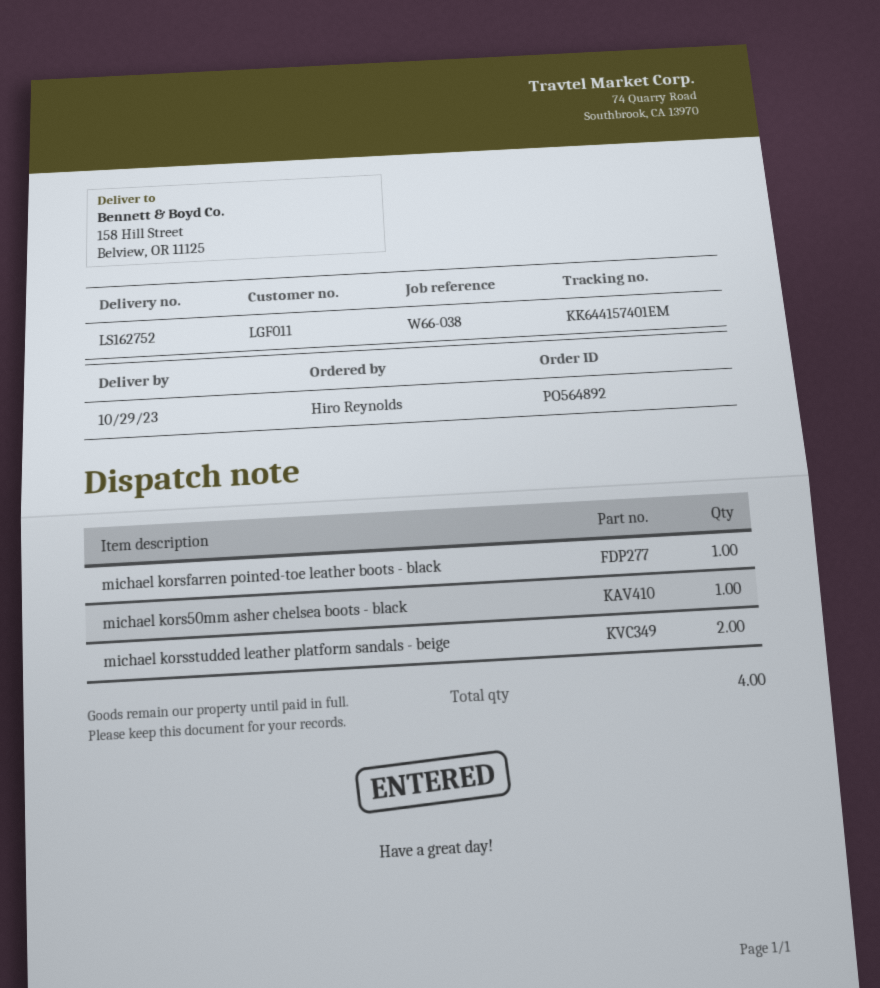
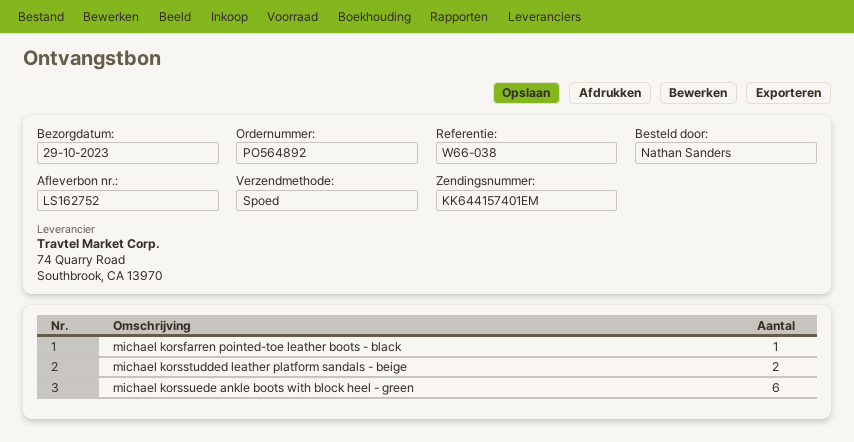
ordered by: Hiro Reynolds -> Nathan Sanders
michael kors50mm asher chelsea boots - black: 1 -> none
michael korssuede ankle boots with block heel - green: none -> 6

